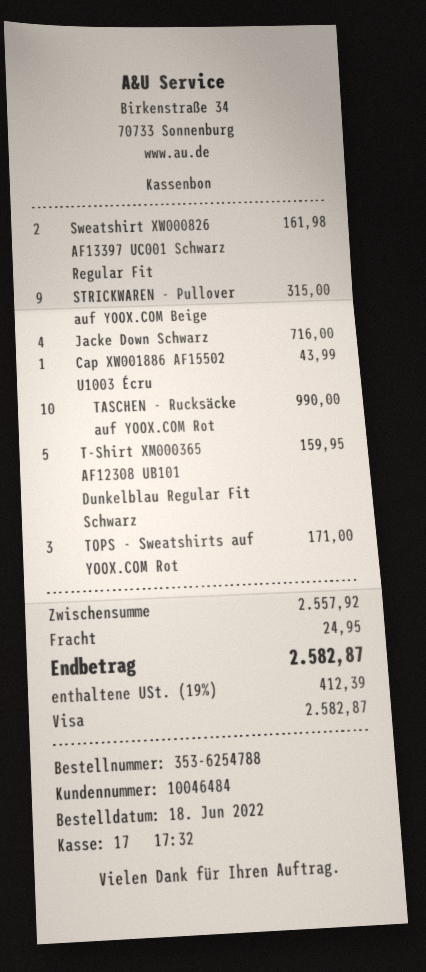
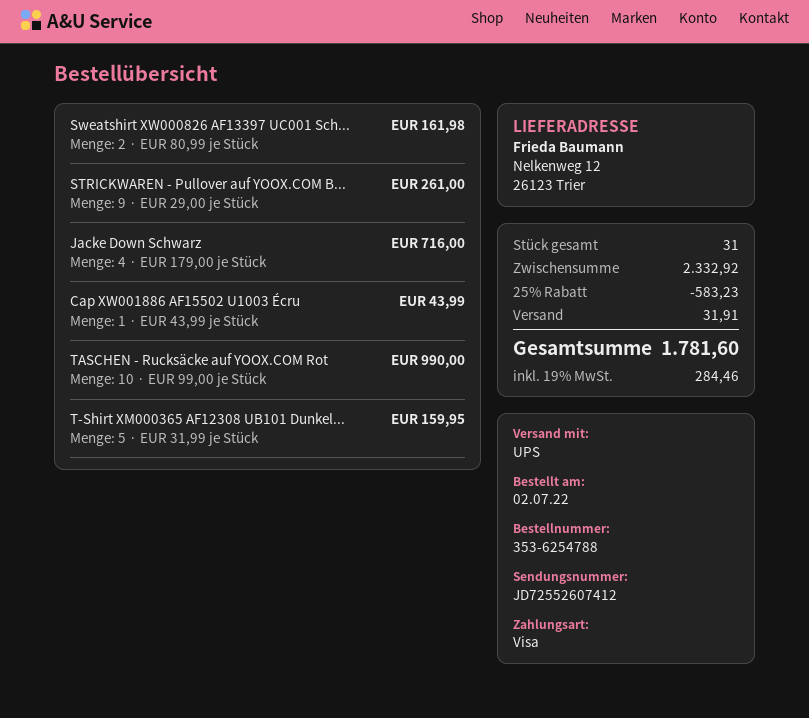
order date: 2022-06-18 -> 2022-07-02
STRICKWAREN - Pullover auf YOOX.COM Beige: 9 for 315.00 -> 9 for 261.00
TOPS - Sweatshirts auf YOOX.COM Rot: 3 for 171.00 -> none
subtotal: 2557.92 -> 2332.92
discount: none -> 25% = 583.23
shipping: 24.95 -> 31.91
tax: 19% = 412.39 -> 19% = 284.46
total: 2582.87 -> 1781.60

